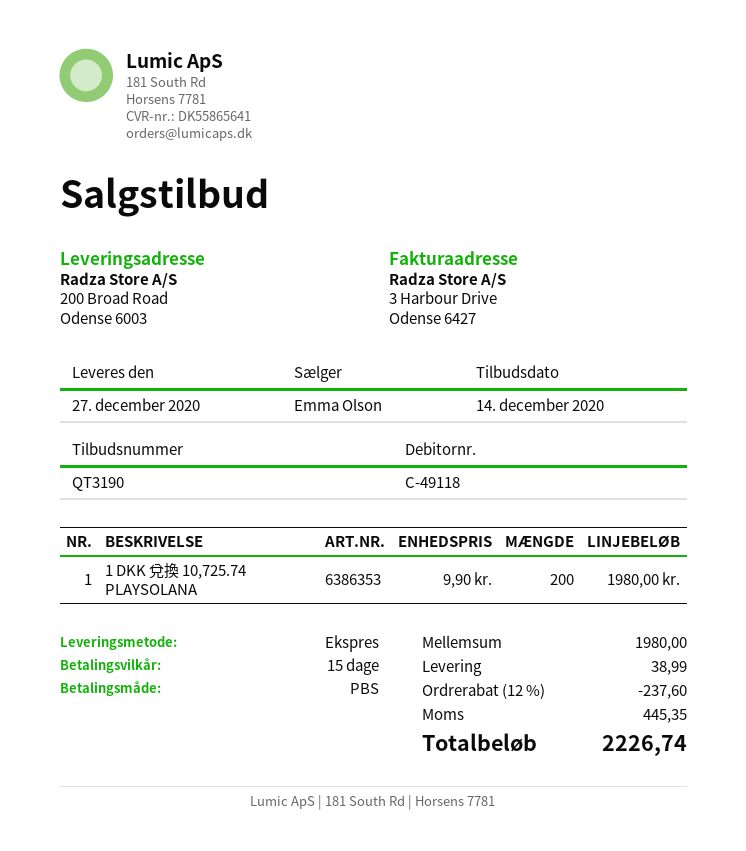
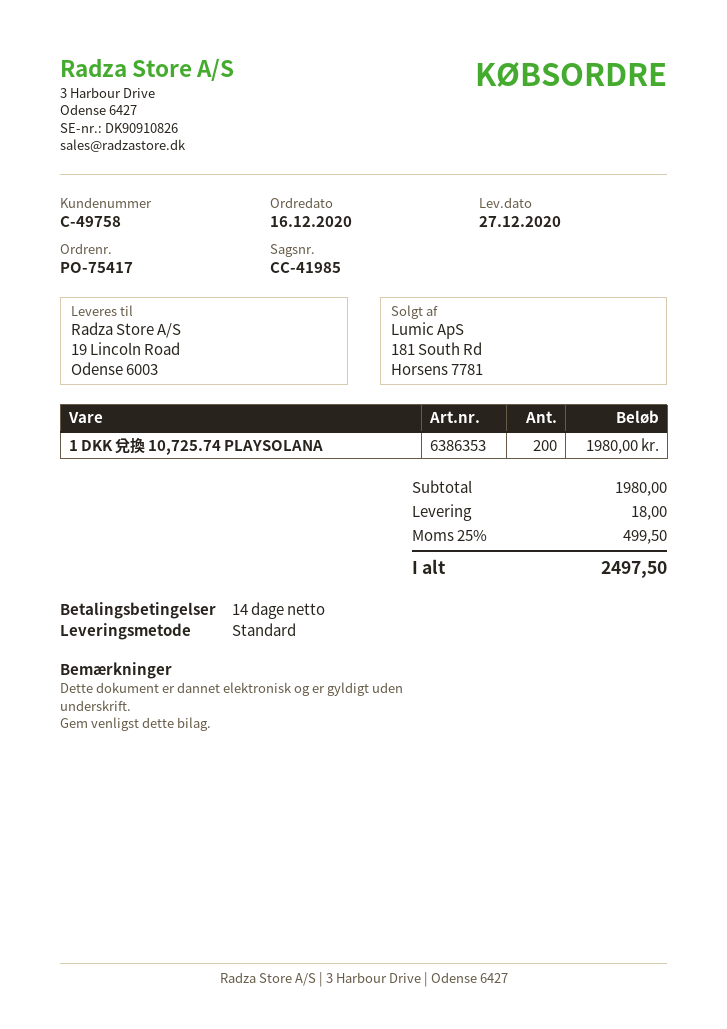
payment terms: 15 days -> 14 days
customer number: C-49118 -> C-49758
shipping method: express -> standard
ship to: 200 Broad Road, Odense 6003 -> 19 Lincoln Road, Odense 6003
discount: 12% = 237.60 -> none
shipping: 38.99 -> 18.00
tax: 445.35 -> 499.50
total: 2226.74 -> 2497.50

